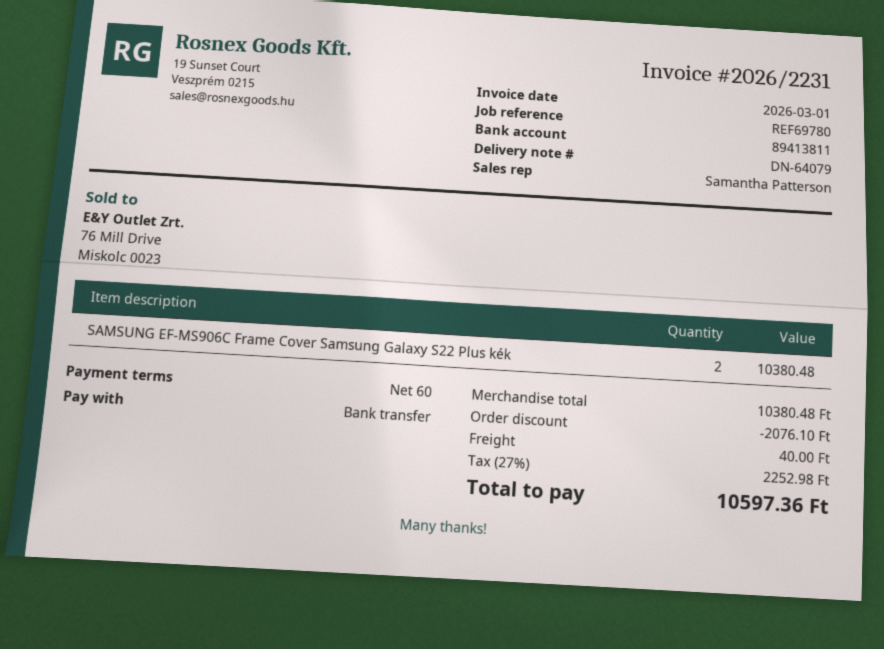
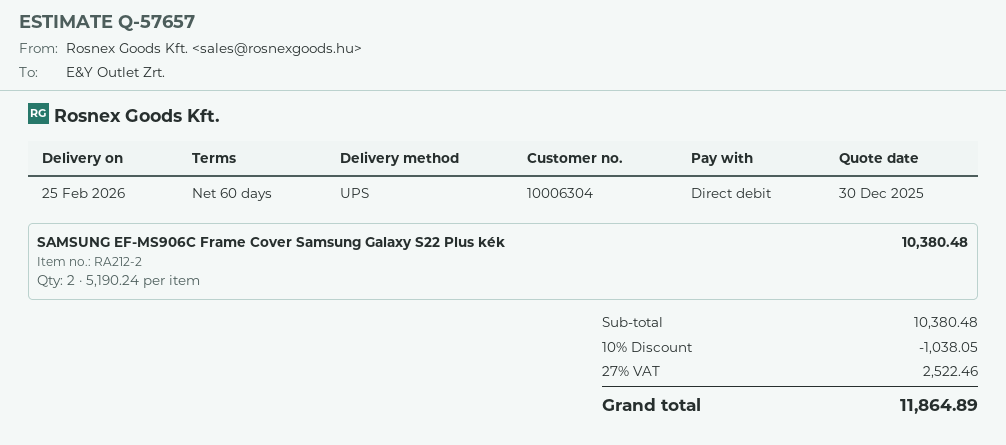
payment method: bank transfer -> direct debit
discount: 2076.10 -> 1038.05
shipping: 40.00 -> none
tax: 27% = 2252.98 -> 27% = 2522.46
total: 10597.36 -> 11864.89

